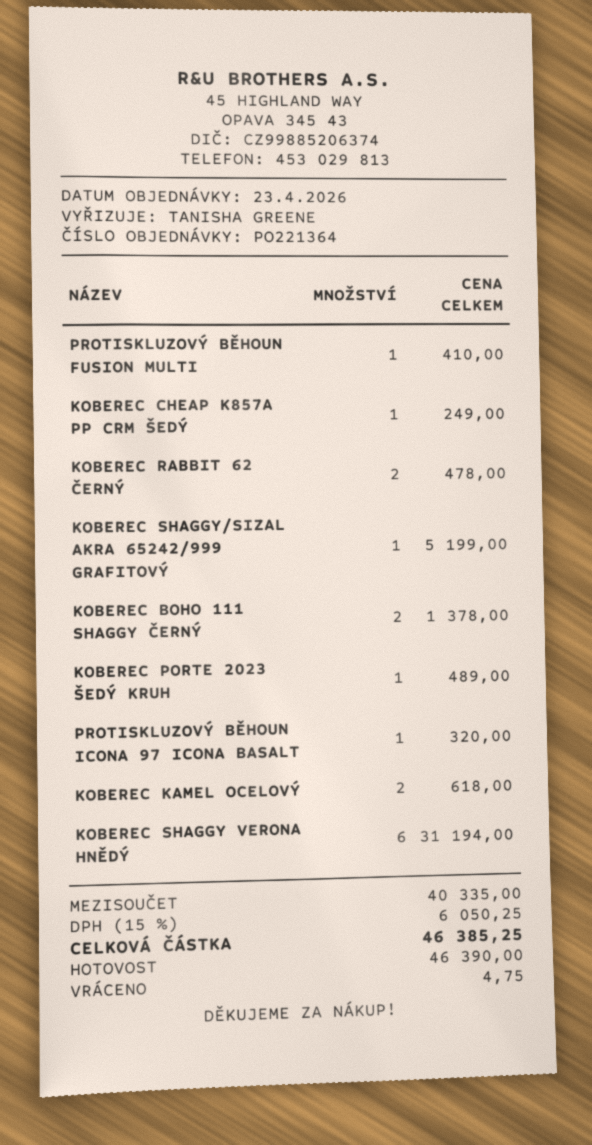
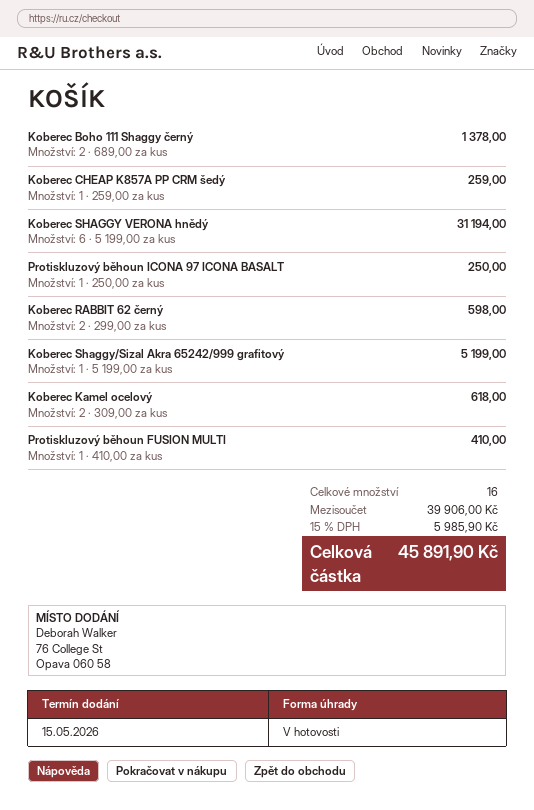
KOBEREC CHEAP K857A PP CRM ŠEDÝ: 1 for 249.00 -> 1 for 259.00
KOBEREC RABBIT 62 ČERNÝ: 2 for 478.00 -> 2 for 598.00
KOBEREC PORTE 2023 ŠEDÝ KRUH: 1 for 489.00 -> none
PROTISKLUZOVÝ BĚHOUN ICONA 97 ICONA BASALT: 1 for 320.00 -> 1 for 250.00
subtotal: 40335.00 -> 39906.00
tax: 15% = 6050.25 -> 15% = 5985.90
total: 46385.25 -> 45891.90

